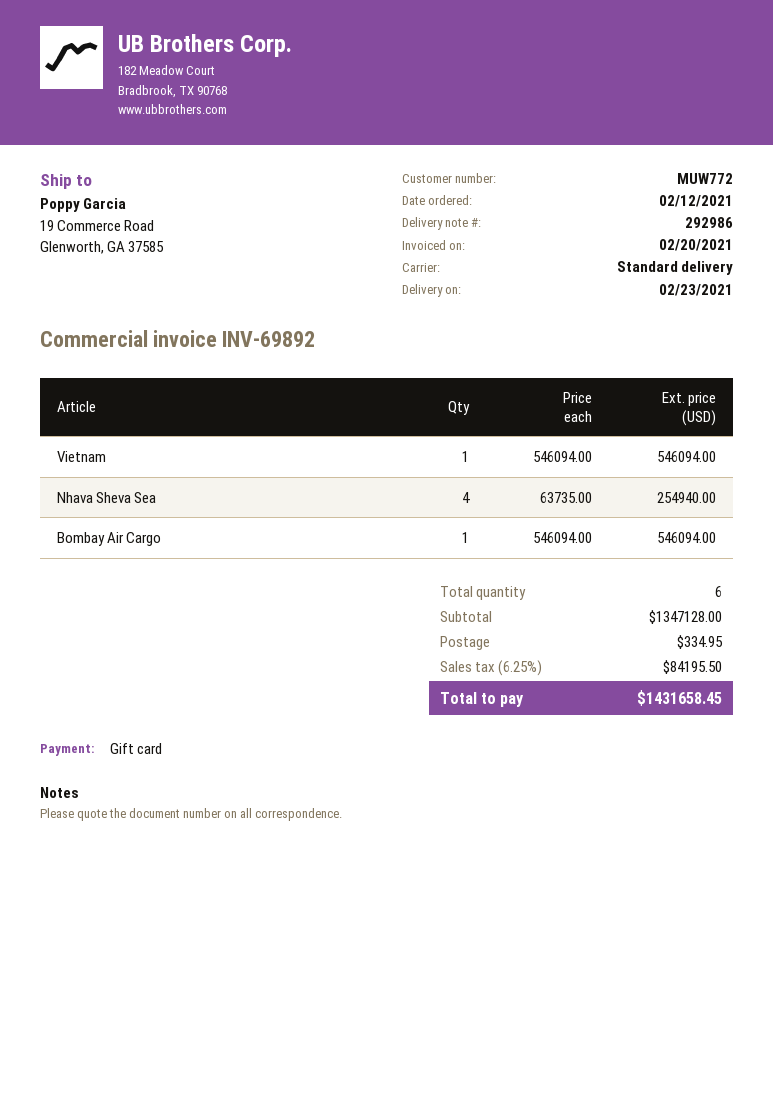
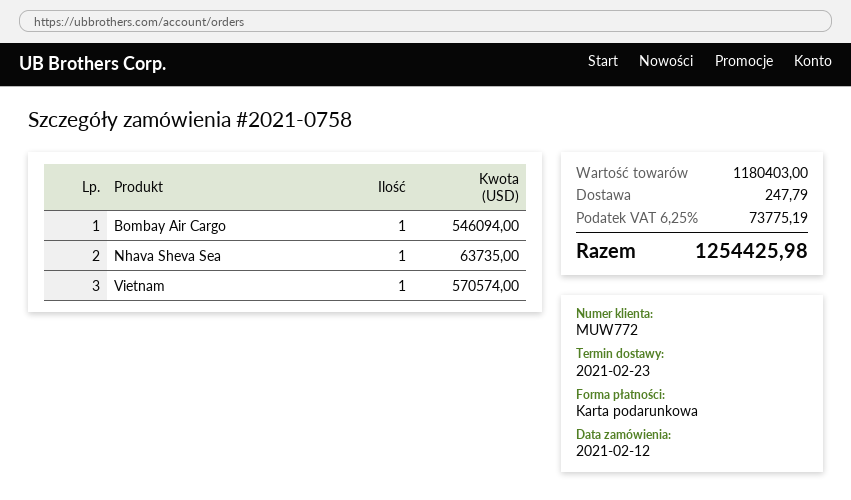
Vietnam: 1 for 546094.00 -> 1 for 570574.00
Nhava Sheva Sea: 4 for 254940.00 -> 1 for 63735.00
subtotal: 1347128.00 -> 1180403.00
shipping: 334.95 -> 247.79
tax: 6.25% = 84195.50 -> 6.25% = 73775.19
total: 1431658.45 -> 1254425.98

